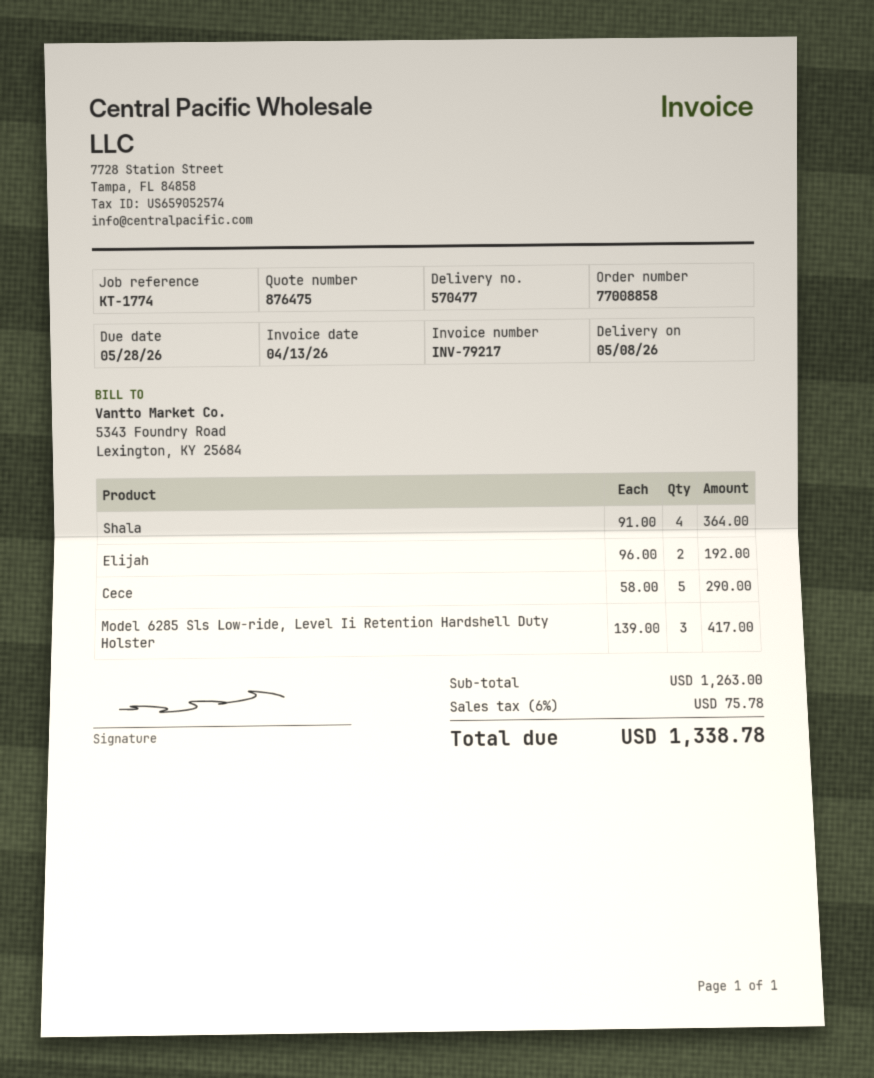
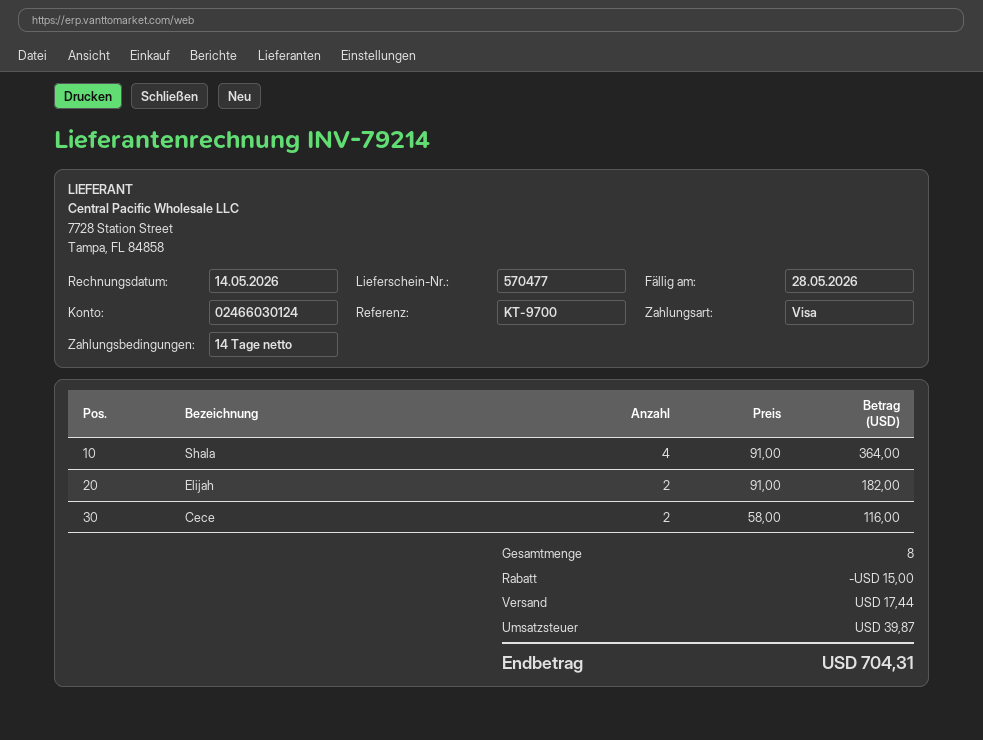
invoice number: INV-79217 -> INV-79214
invoice date: 2026-04-13 -> 2026-05-14
reference: KT-1774 -> KT-9700
Elijah: 2 x 96.00 = 192.00 -> 2 x 91.00 = 182.00
Cece: 5 x 58.00 = 290.00 -> 2 x 58.00 = 116.00
Model 6285 Sls Low-ride, Level Ii Retention Hardshell Duty Holster: 3 x 139.00 = 417.00 -> none
discount: none -> 15.00
shipping: none -> 17.44
tax: 75.78 -> 39.87
total: 1338.78 -> 704.31

